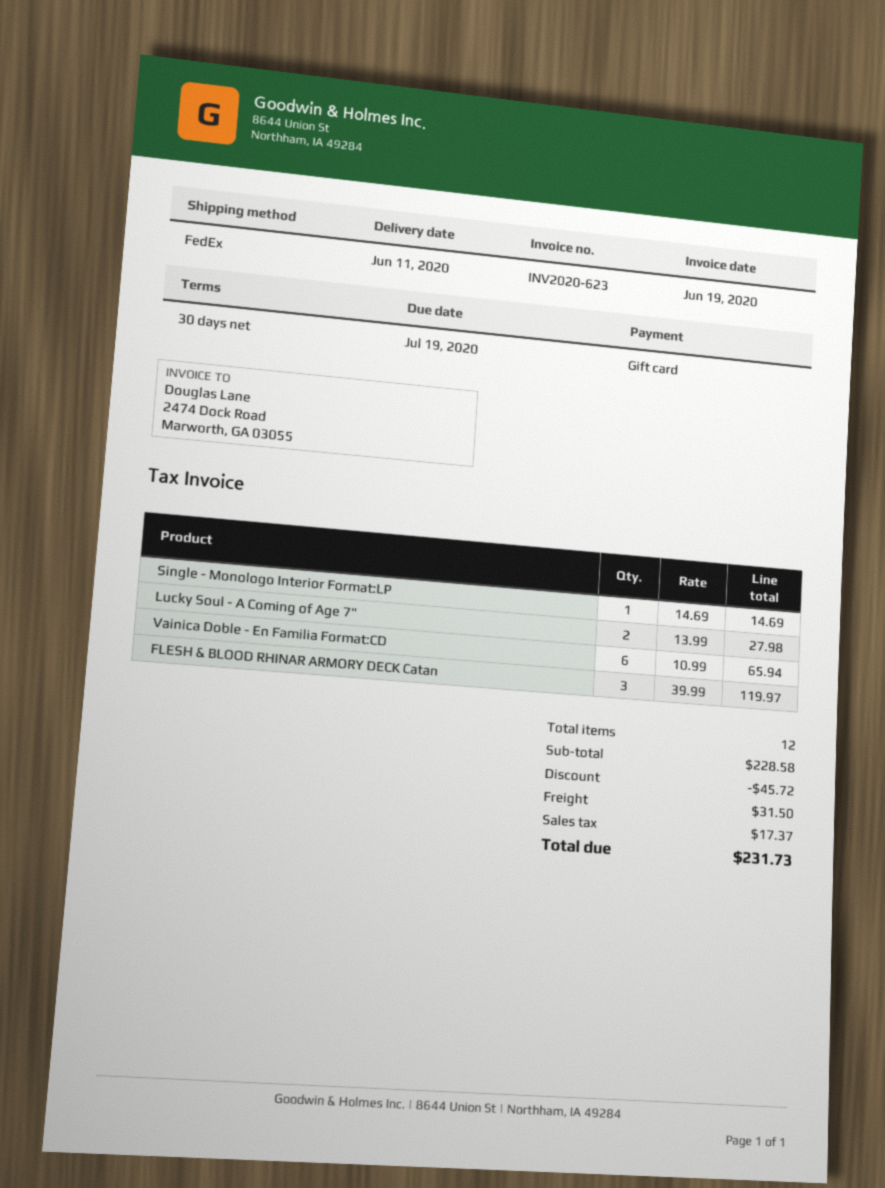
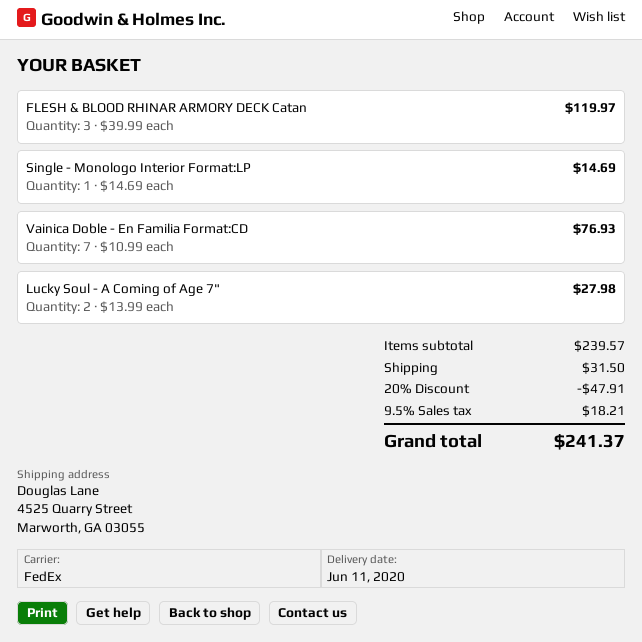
Vainica Doble - En Familia Format:CD: 6 x 10.99 = 65.94 -> 7 x 10.99 = 76.93
subtotal: 228.58 -> 239.57
discount: 45.72 -> 47.91
tax: 17.37 -> 18.21
total: 231.73 -> 241.37

